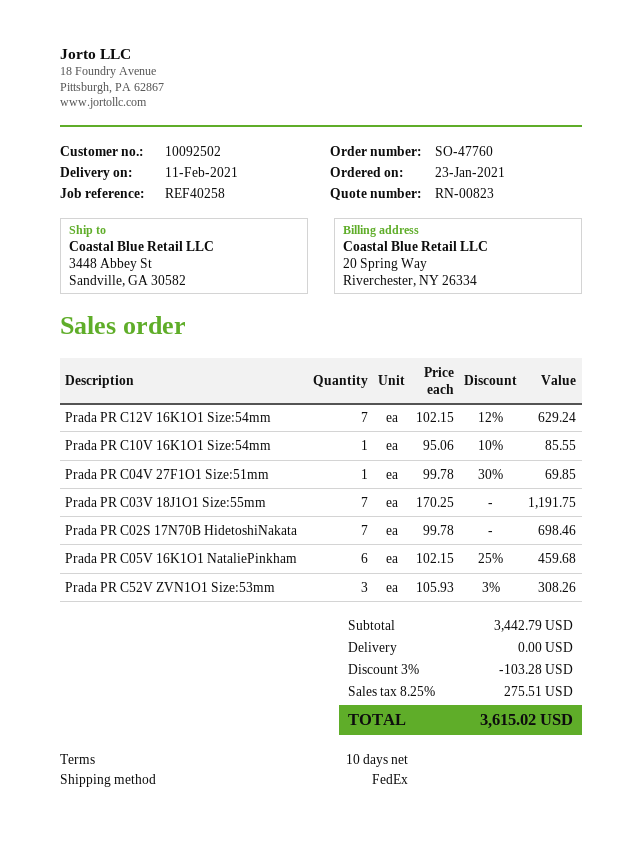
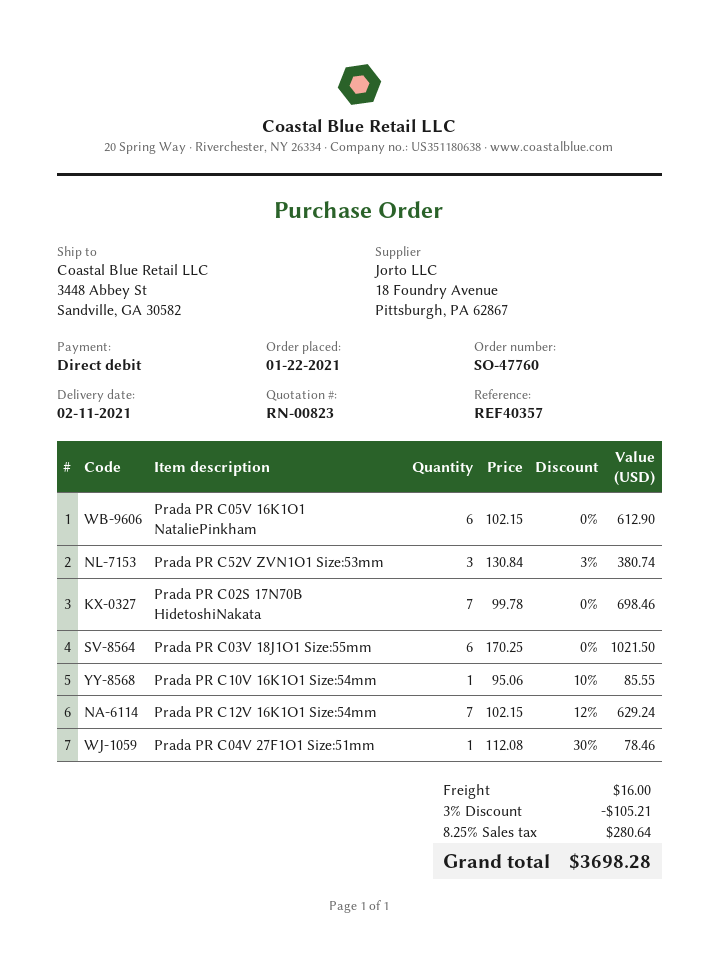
order date: 2021-01-23 -> 2021-01-22
reference: REF40258 -> REF40357
Prada PR C04V 27F1O1 Size:51mm: 1 x 99.78 - 30% = 69.85 -> 1 x 112.08 - 30% = 78.46
Prada PR C03V 18J1O1 Size:55mm: 7 x 170.25 = 1191.75 -> 6 x 170.25 = 1021.50
Prada PR C05V 16K1O1 NataliePinkham: 6 x 102.15 - 25% = 459.68 -> 6 x 102.15 = 612.90
Prada PR C52V ZVN1O1 Size:53mm: 3 x 105.93 - 3% = 308.26 -> 3 x 130.84 - 3% = 380.74
discount: 3% = 103.28 -> 3% = 105.21
shipping: 0.00 -> 16.00
tax: 8.25% = 275.51 -> 8.25% = 280.64
total: 3615.02 -> 3698.28

